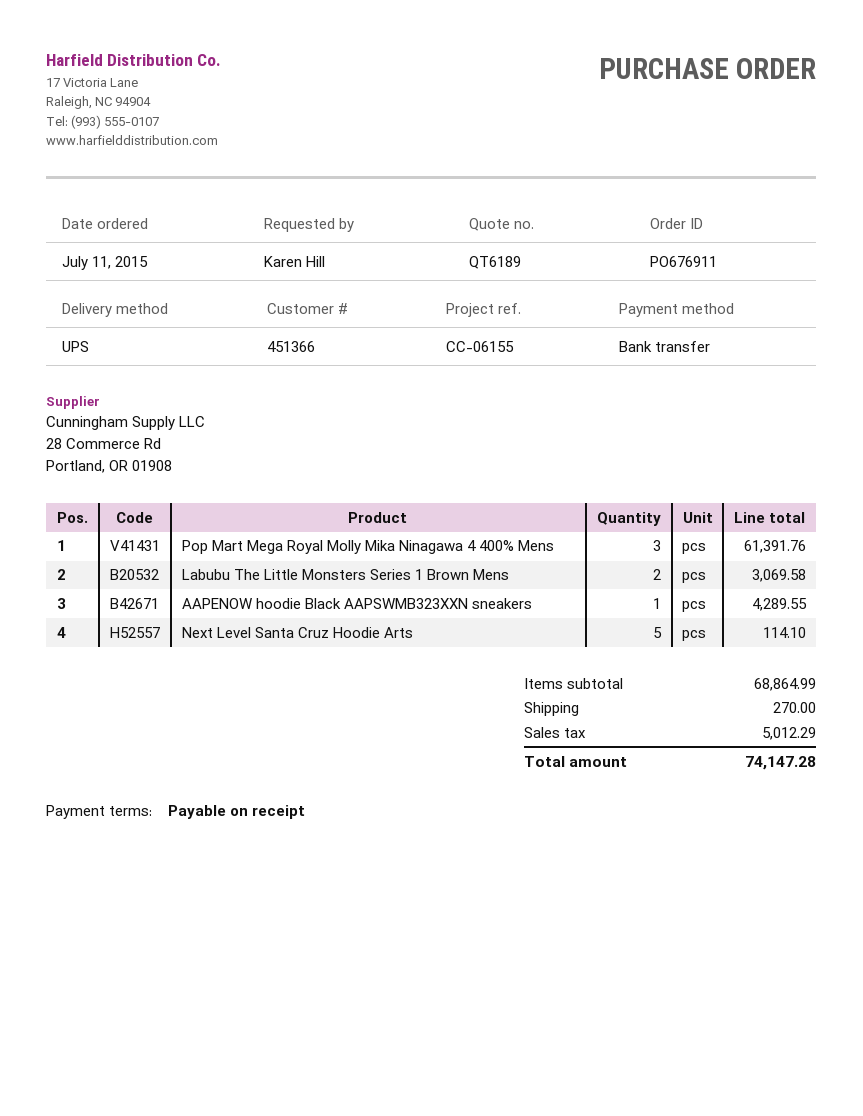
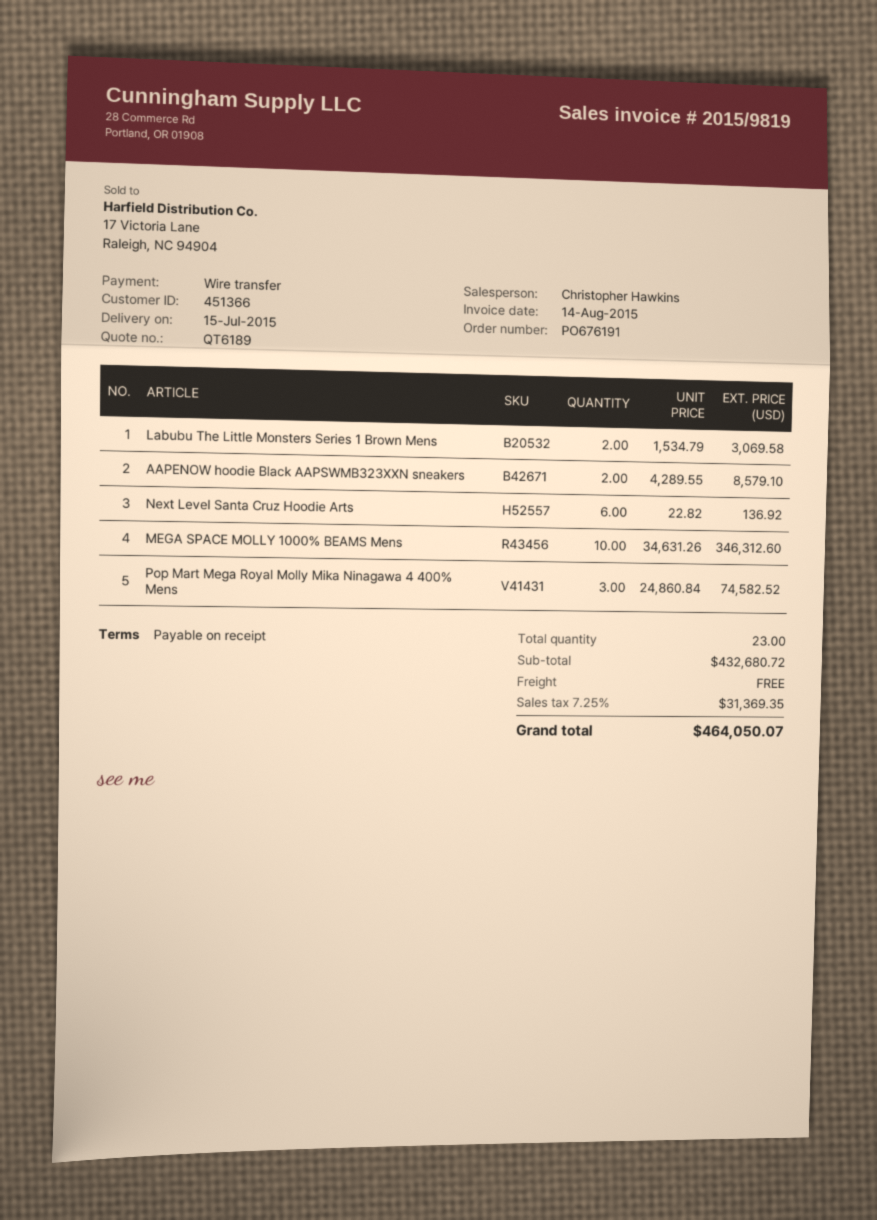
order number: PO676911 -> PO676191
Pop Mart Mega Royal Molly Mika Ninagawa 4 400% Mens: 3 for 61391.76 -> 3 for 74582.52
AAPENOW hoodie Black AAPSWMB323XXN sneakers: 1 for 4289.55 -> 2 for 8579.10
Next Level Santa Cruz Hoodie Arts: 5 for 114.10 -> 6 for 136.92
MEGA SPACE MOLLY 1000% BEAMS Mens: none -> 10 for 346312.60
subtotal: 68864.99 -> 432680.72
shipping: 270.00 -> 0.00
tax: 5012.29 -> 31369.35
total: 74147.28 -> 464050.07

